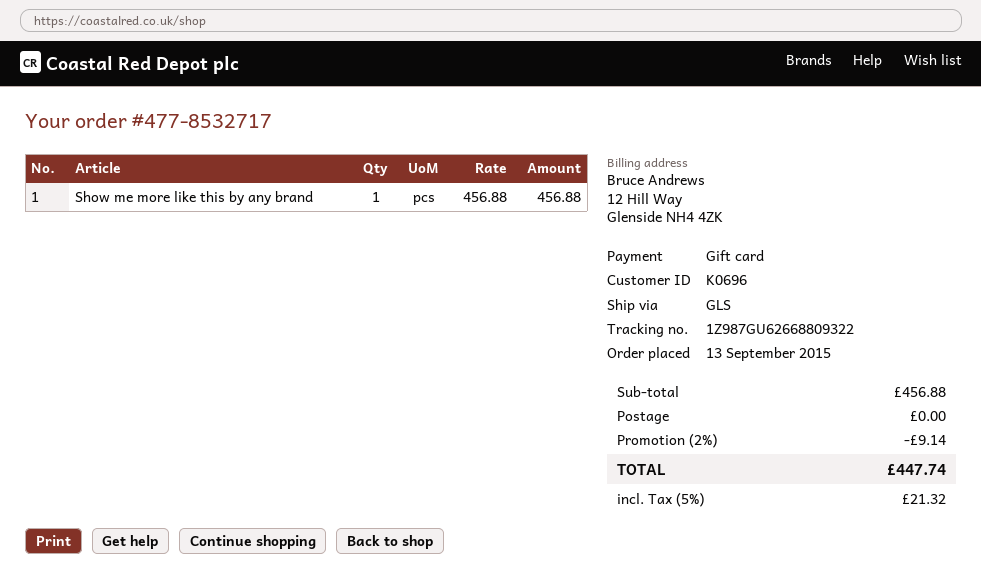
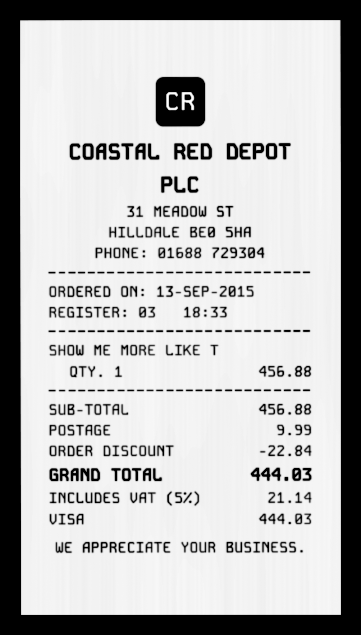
payment method: gift card -> Visa
discount: 9.14 -> 22.84
shipping: 0.00 -> 9.99
tax: 5% = 21.32 -> 5% = 21.14
total: 447.74 -> 444.03

